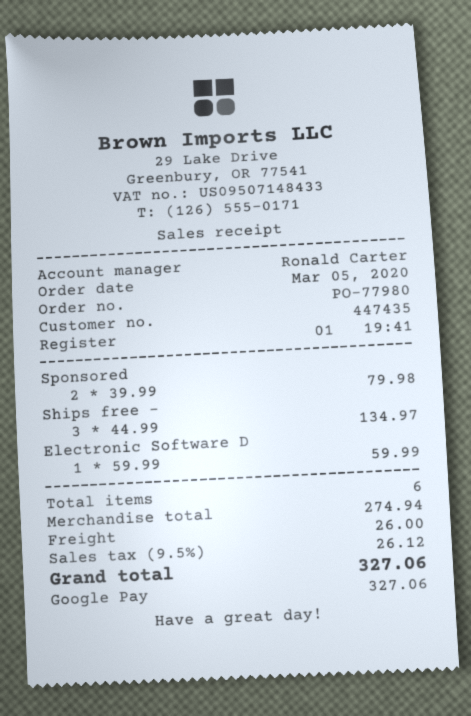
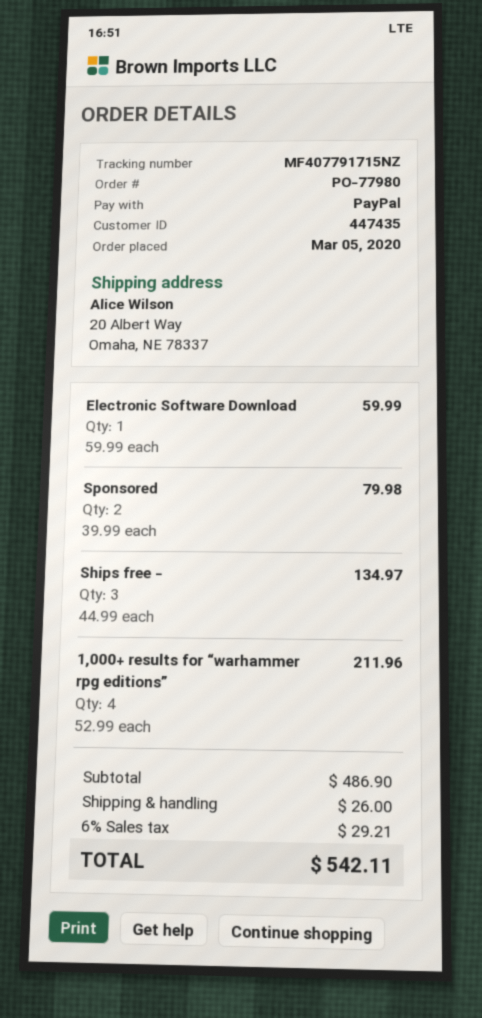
payment method: Google Pay -> PayPal
1,000+ results for “warhammer rpg editions”: none -> 4 x 52.99 = 211.96
subtotal: 274.94 -> 486.90
tax: 9.5% = 26.12 -> 6% = 29.21
total: 327.06 -> 542.11

